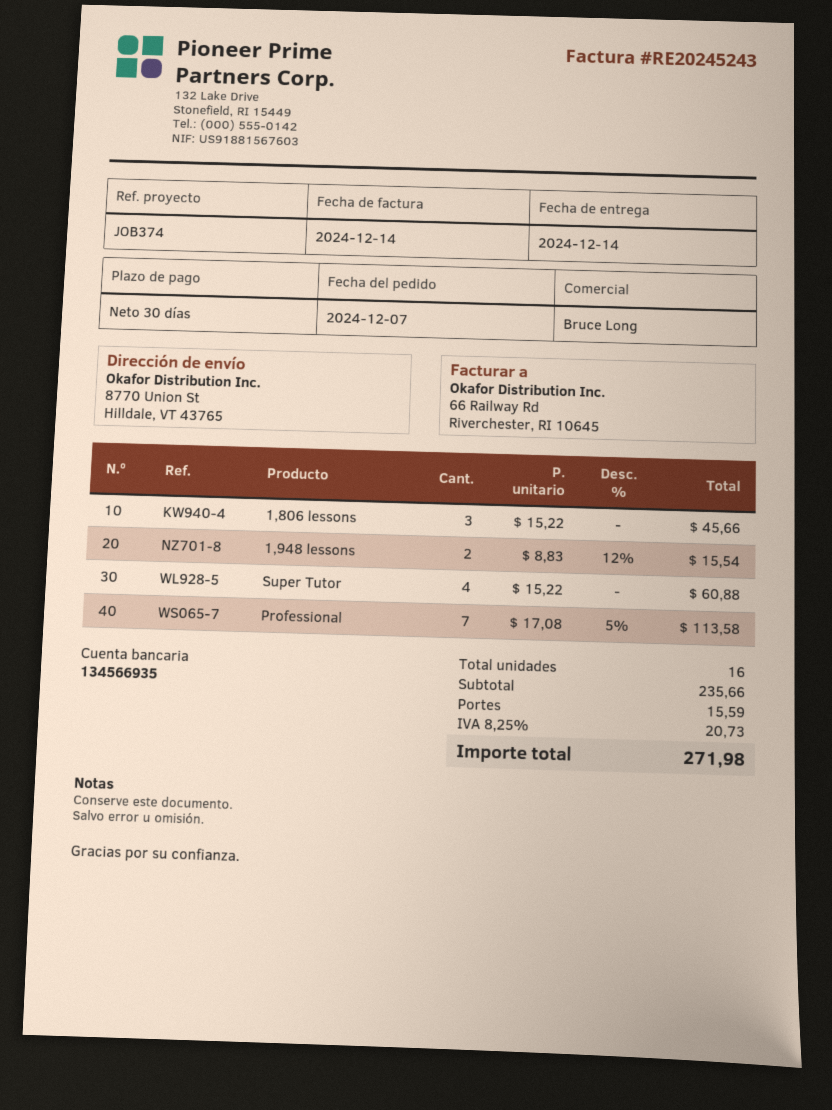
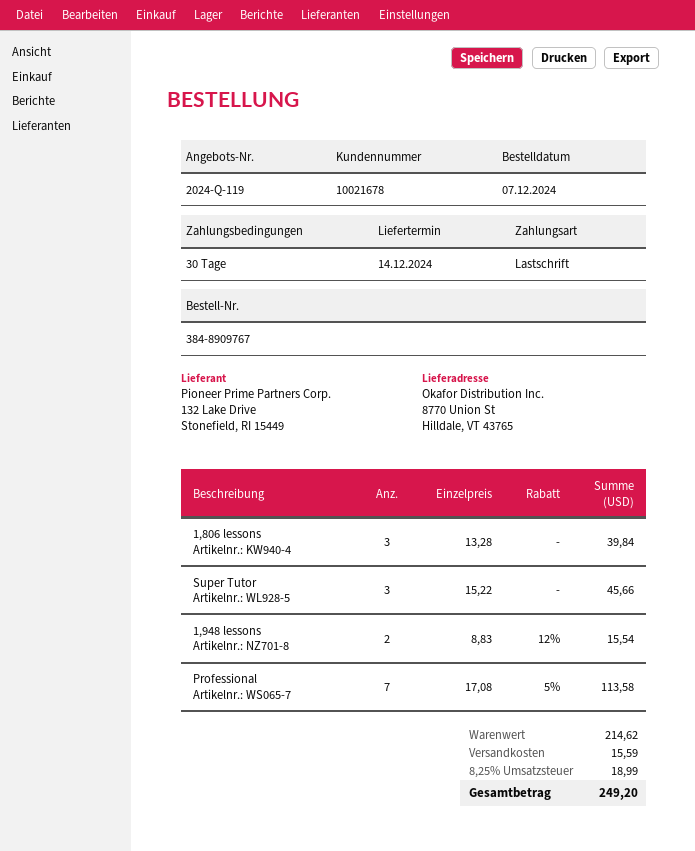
1,806 lessons: 3 x 15.22 = 45.66 -> 3 x 13.28 = 39.84
Super Tutor: 4 x 15.22 = 60.88 -> 3 x 15.22 = 45.66
subtotal: 235.66 -> 214.62
tax: 8.25% = 20.73 -> 8.25% = 18.99
total: 271.98 -> 249.20

